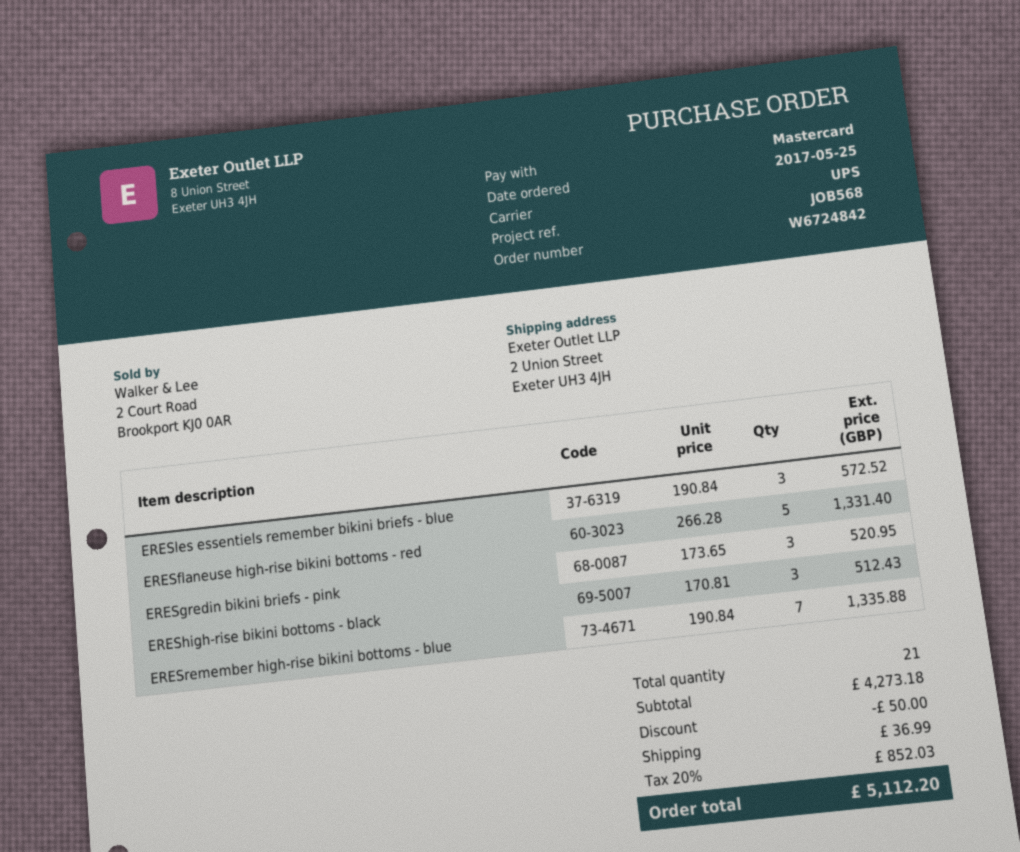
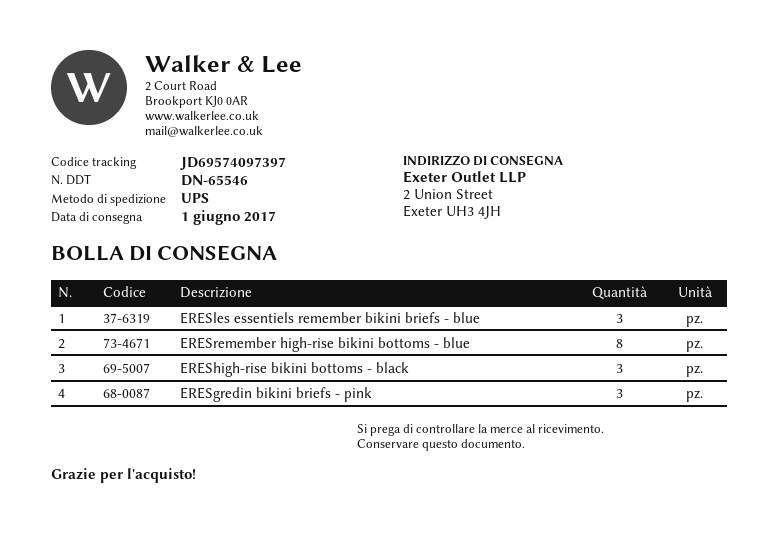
ERESflaneuse high-rise bikini bottoms - red: 5 -> none
ERESremember high-rise bikini bottoms - blue: 7 -> 8

